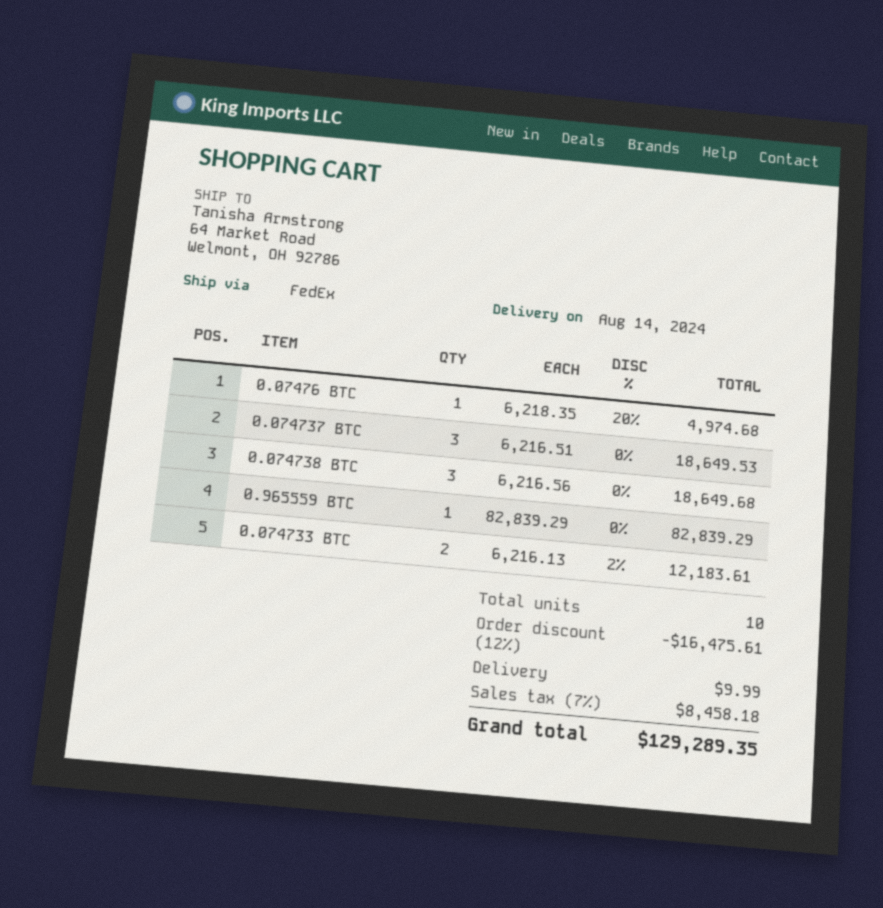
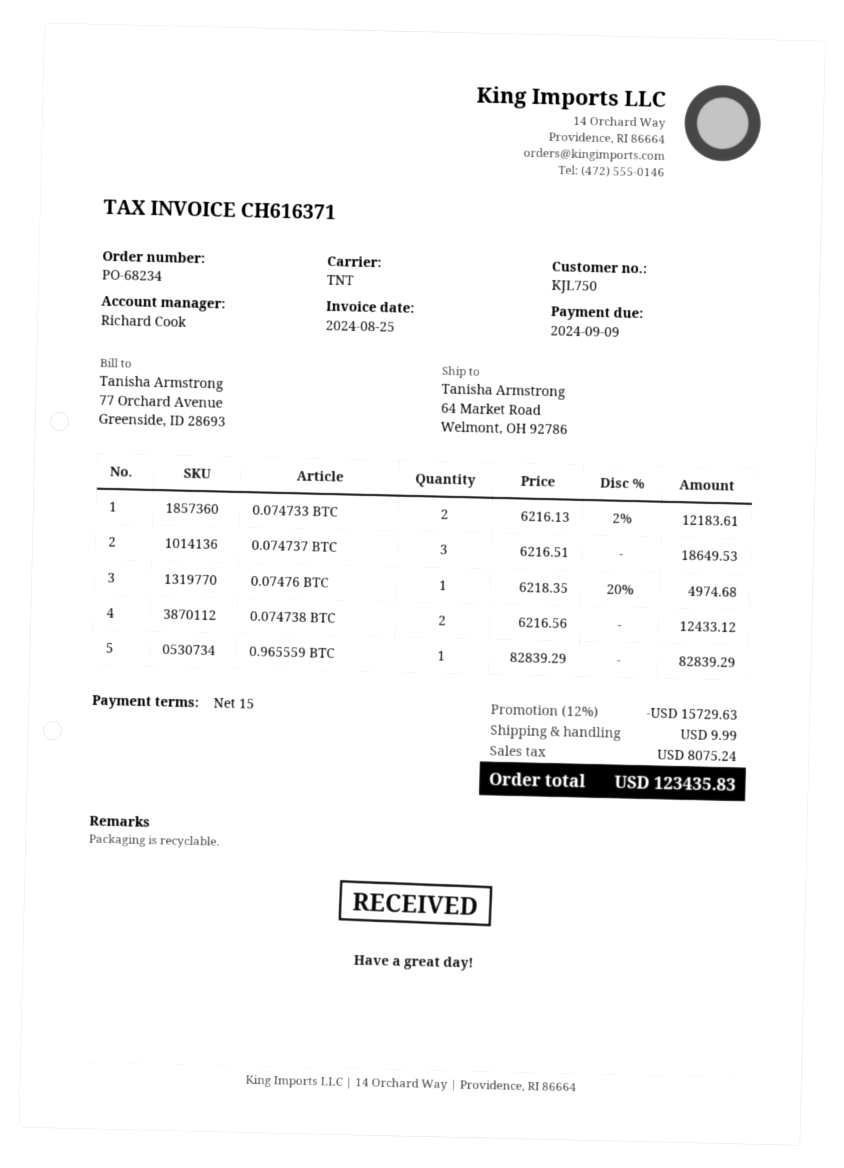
shipping method: FedEx -> TNT
0.074738 BTC: 3 x 6216.56 = 18649.68 -> 2 x 6216.56 = 12433.12
discount: 12% = 16475.61 -> 12% = 15729.63
tax: 8458.18 -> 8075.24
total: 129289.35 -> 123435.83

